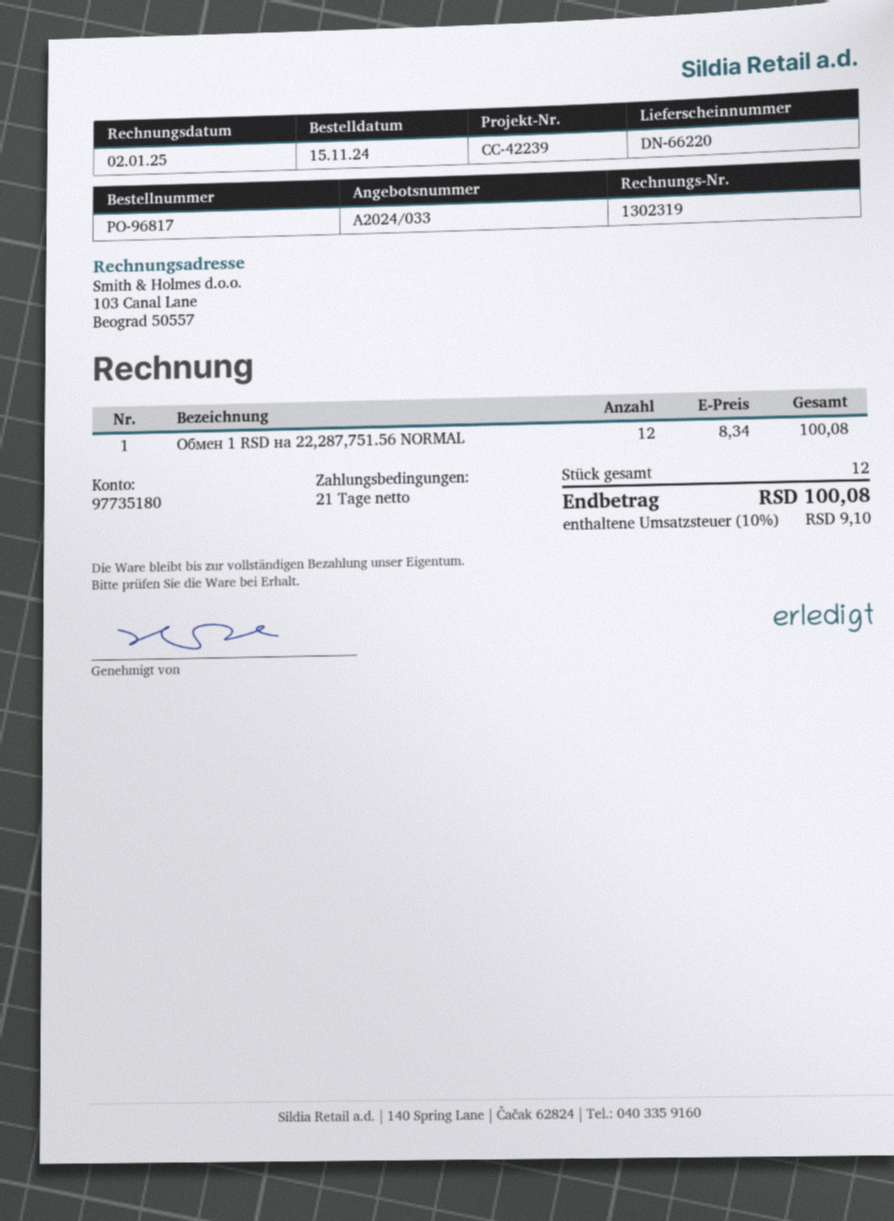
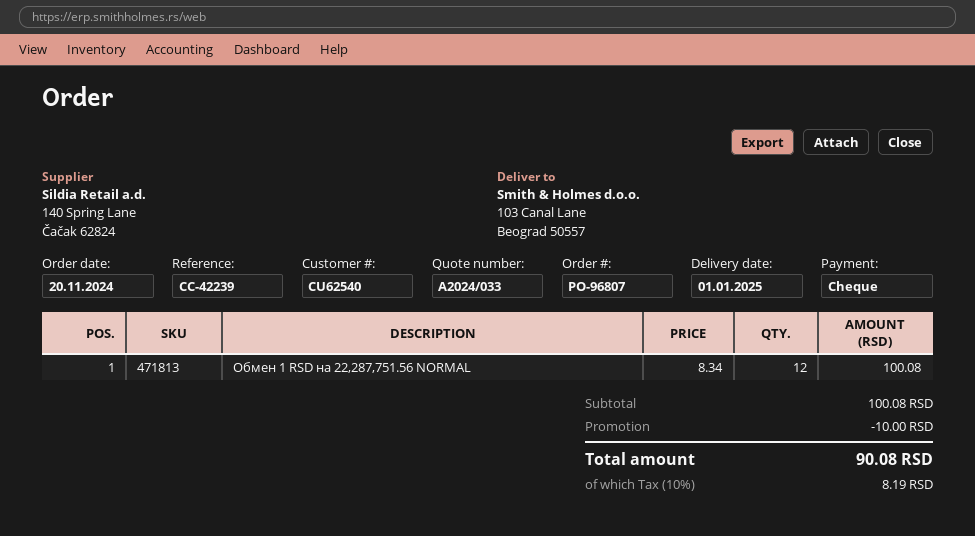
order number: PO-96817 -> PO-96807
order date: 2024-11-15 -> 2024-11-20
discount: none -> 10.00
tax: 10% = 9.10 -> 10% = 8.19
total: 100.08 -> 90.08

